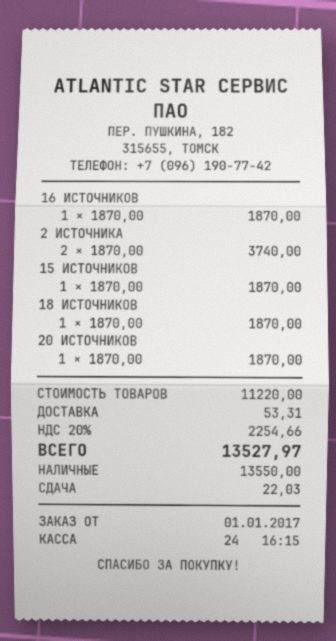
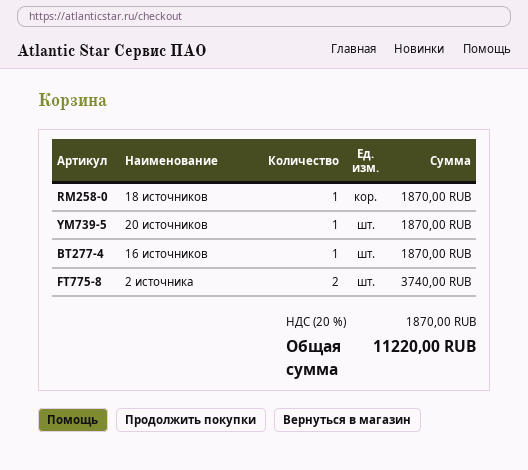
15 ИСТОЧНИКОВ: 1 for 1870.00 -> none
shipping: 53.31 -> none
tax: 20% = 2254.66 -> 20% = 1870.00
total: 13527.97 -> 11220.00

